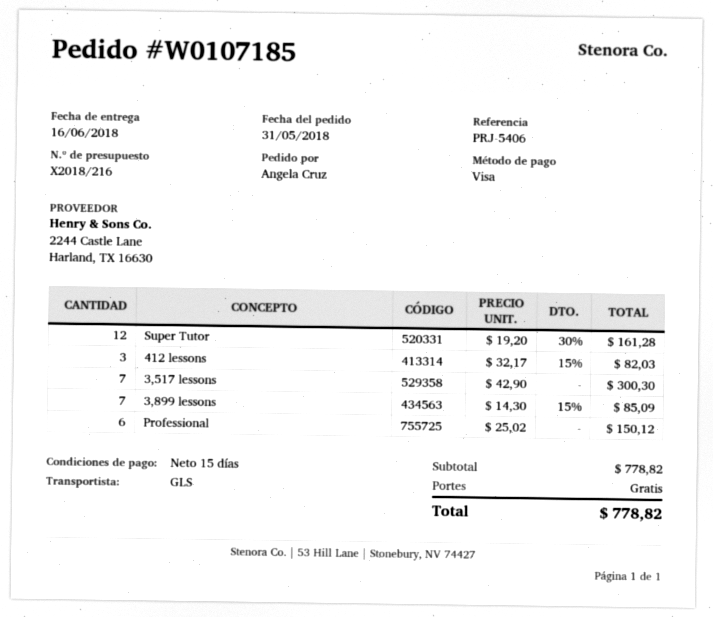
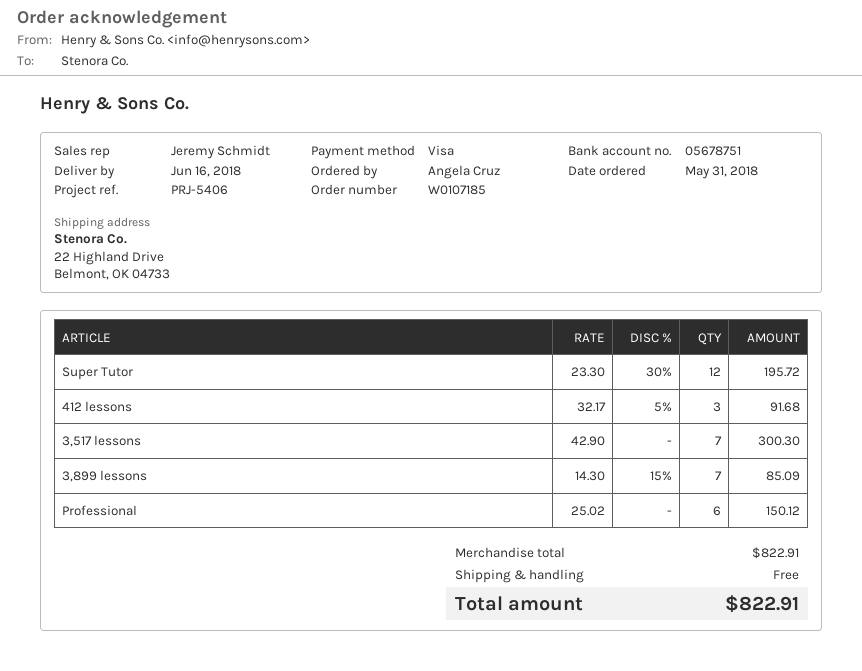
Super Tutor: 12 x 19.20 - 30% = 161.28 -> 12 x 23.30 - 30% = 195.72
412 lessons: 3 x 32.17 - 15% = 82.03 -> 3 x 32.17 - 5% = 91.68
subtotal: 778.82 -> 822.91
total: 778.82 -> 822.91

